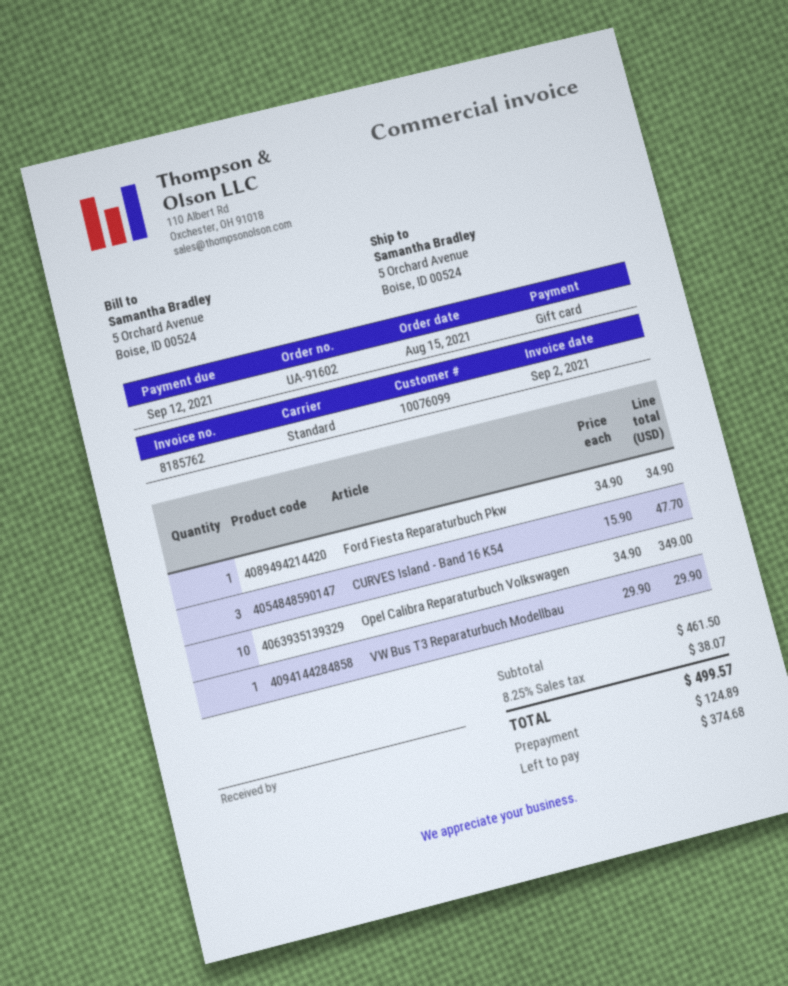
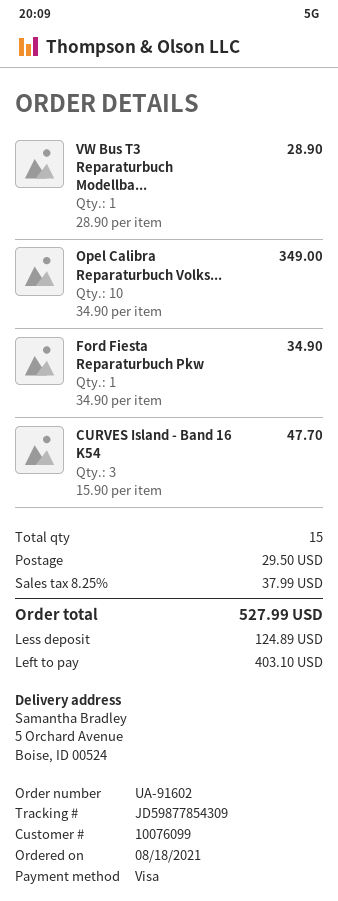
order date: 2021-08-15 -> 2021-08-18
payment method: gift card -> Visa
VW Bus T3 Reparaturbuch Modellbau: 1 x 29.90 = 29.90 -> 1 x 28.90 = 28.90
shipping: none -> 29.50
tax: 8.25% = 38.07 -> 8.25% = 37.99
total: 499.57 -> 527.99
balance: 374.68 -> 403.10

